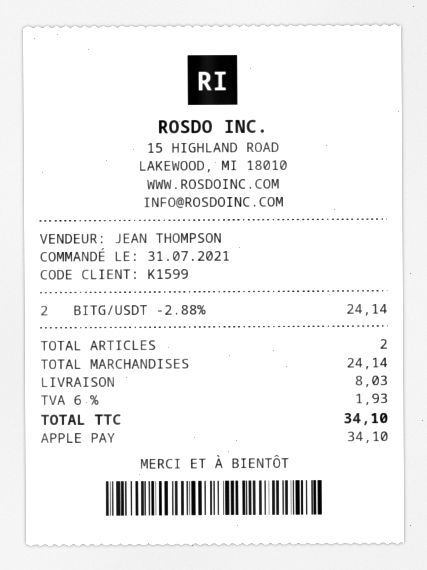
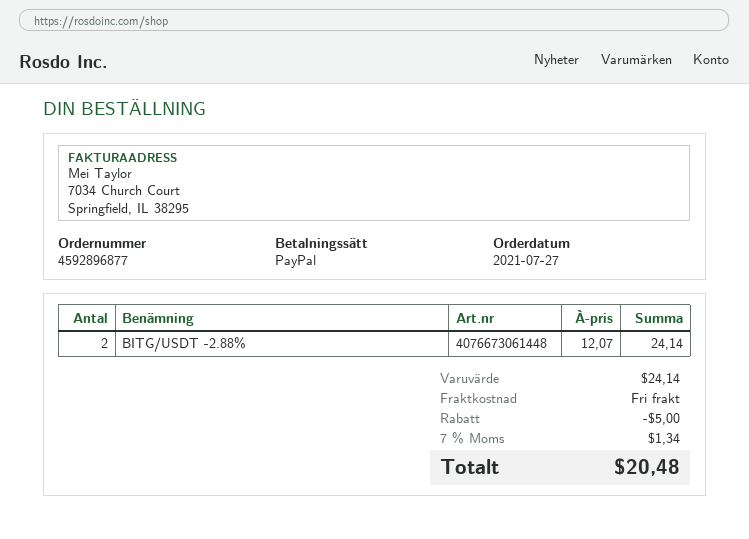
order date: 2021-07-31 -> 2021-07-27
payment method: Apple Pay -> PayPal
discount: none -> 5.00
shipping: 8.03 -> 0.00
tax: 6% = 1.93 -> 7% = 1.34
total: 34.10 -> 20.48

